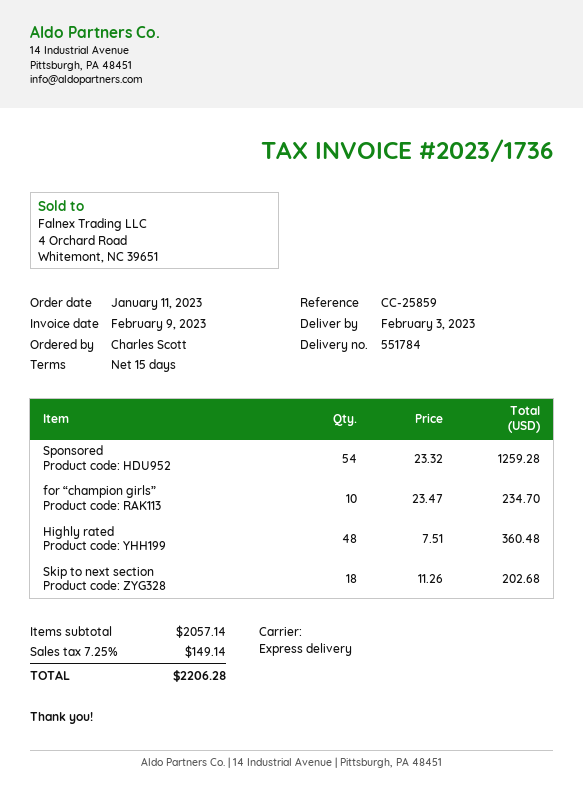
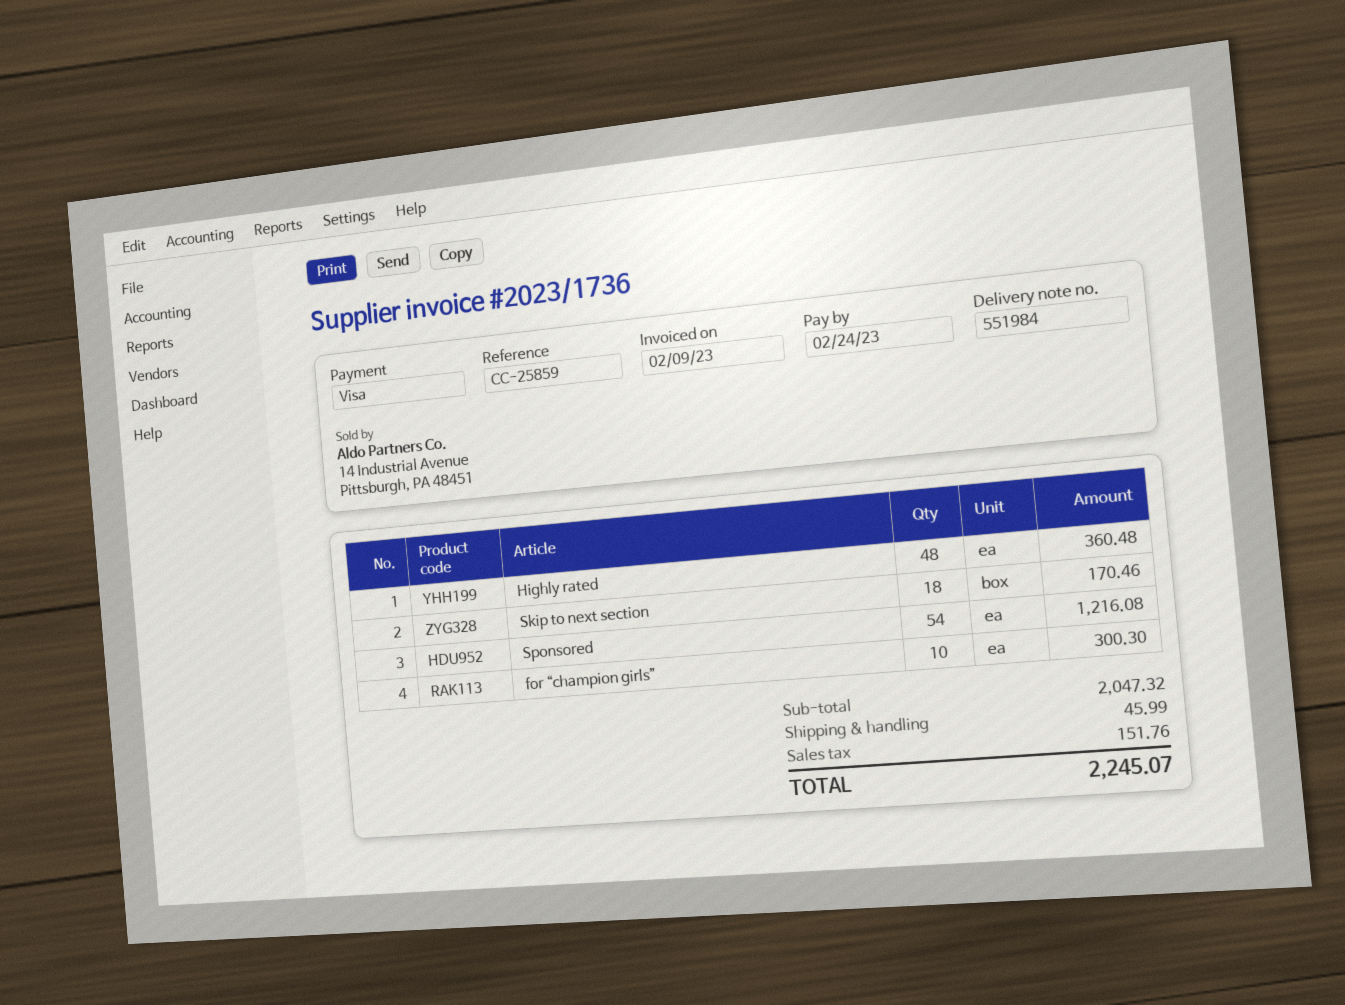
delivery note number: 551784 -> 551984
Sponsored: 54 for 1259.28 -> 54 for 1216.08
for “champion girls”: 10 for 234.70 -> 10 for 300.30
Skip to next section: 18 for 202.68 -> 18 for 170.46
subtotal: 2057.14 -> 2047.32
shipping: none -> 45.99
tax: 149.14 -> 151.76
total: 2206.28 -> 2245.07

